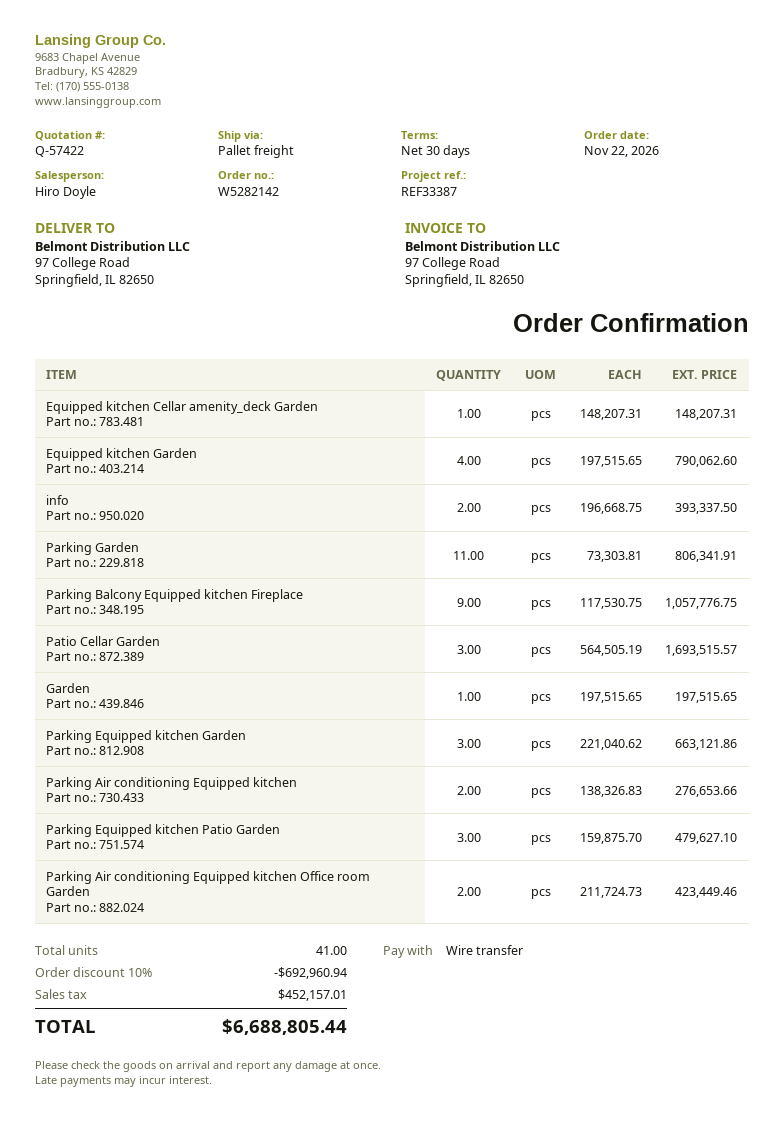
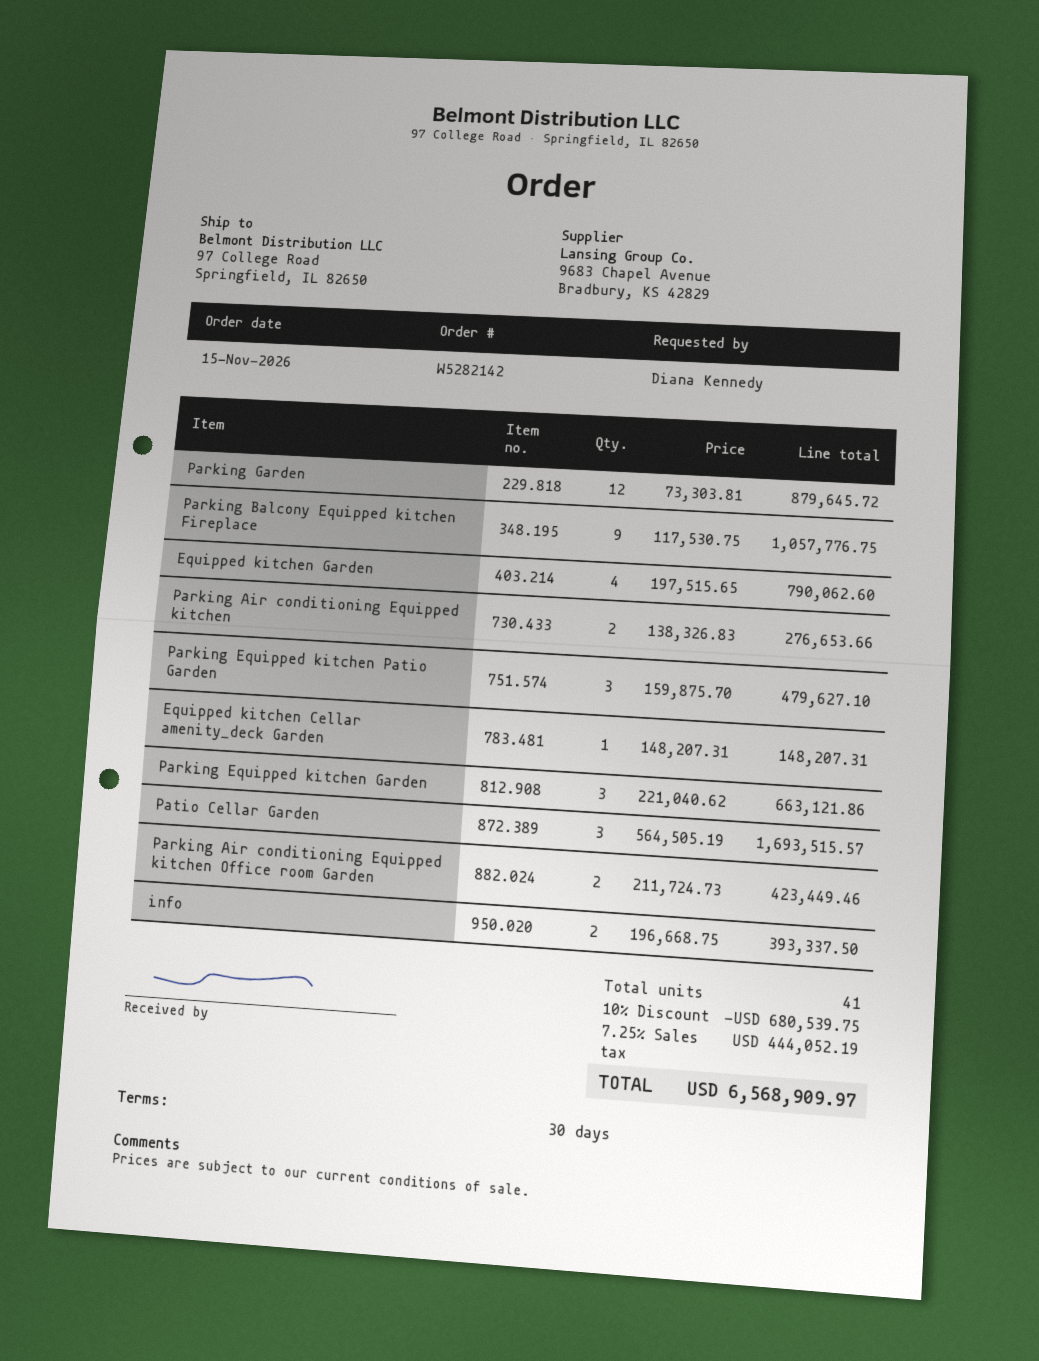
order date: 2026-11-22 -> 2026-11-15
Parking Garden: 11 x 73303.81 = 806341.91 -> 12 x 73303.81 = 879645.72
Garden: 1 x 197515.65 = 197515.65 -> none
discount: 10% = 692960.94 -> 10% = 680539.75
tax: 452157.01 -> 444052.19
total: 6688805.44 -> 6568909.97

